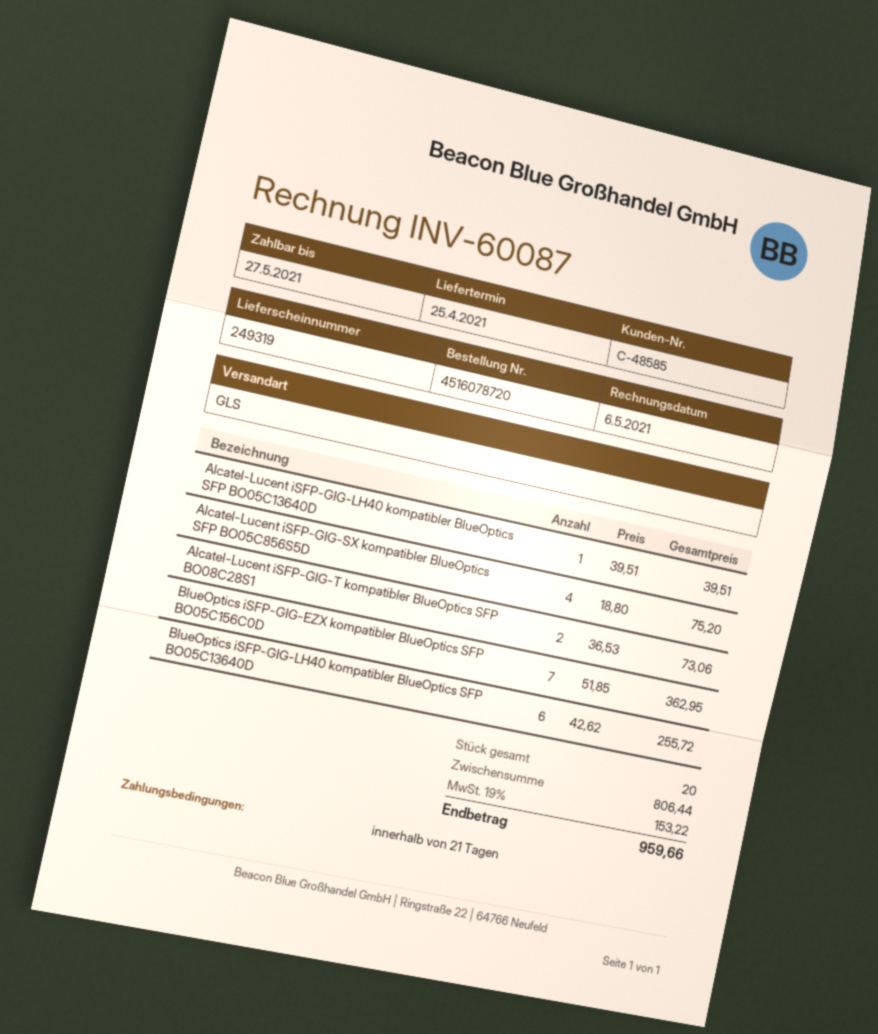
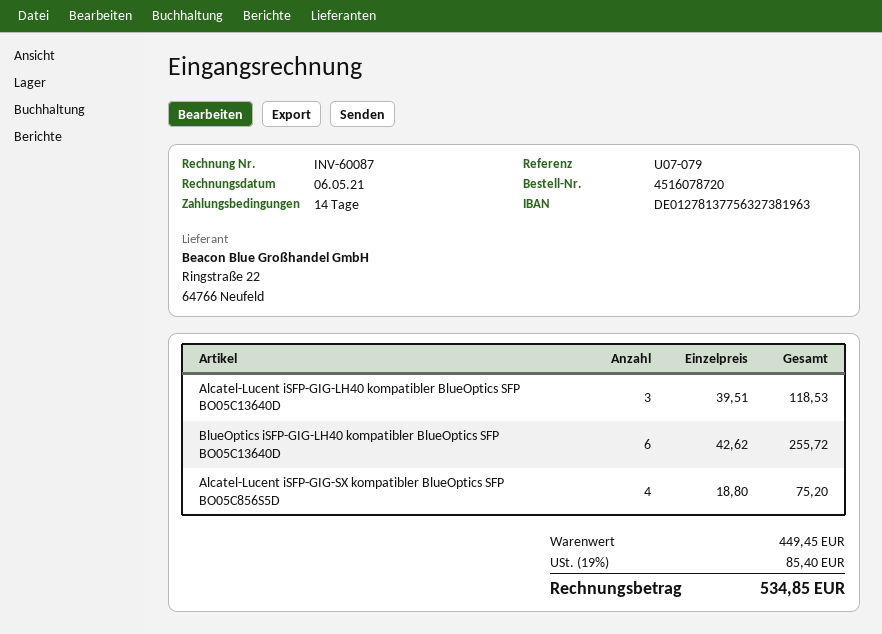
payment terms: 21 days -> 14 days
Alcatel-Lucent iSFP-GIG-LH40 kompatibler BlueOptics SFP BO05C13640D: 1 x 39.51 = 39.51 -> 3 x 39.51 = 118.53
Alcatel-Lucent iSFP-GIG-T kompatibler BlueOptics SFP BO08C28S1: 2 x 36.53 = 73.06 -> none
BlueOptics iSFP-GIG-EZX kompatibler BlueOptics SFP BO05C156C0D: 7 x 51.85 = 362.95 -> none
subtotal: 806.44 -> 449.45
tax: 19% = 153.22 -> 19% = 85.40
total: 959.66 -> 534.85

